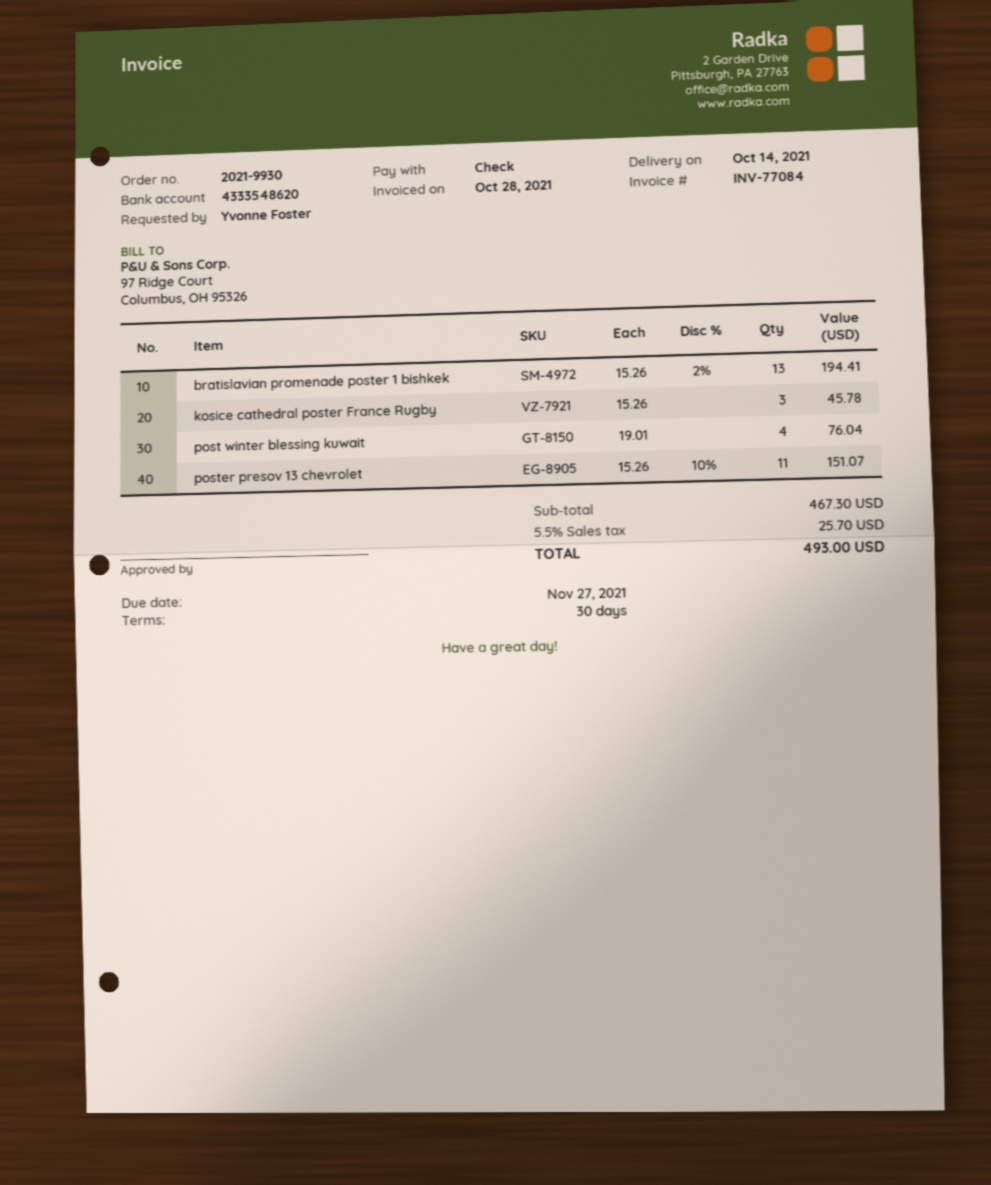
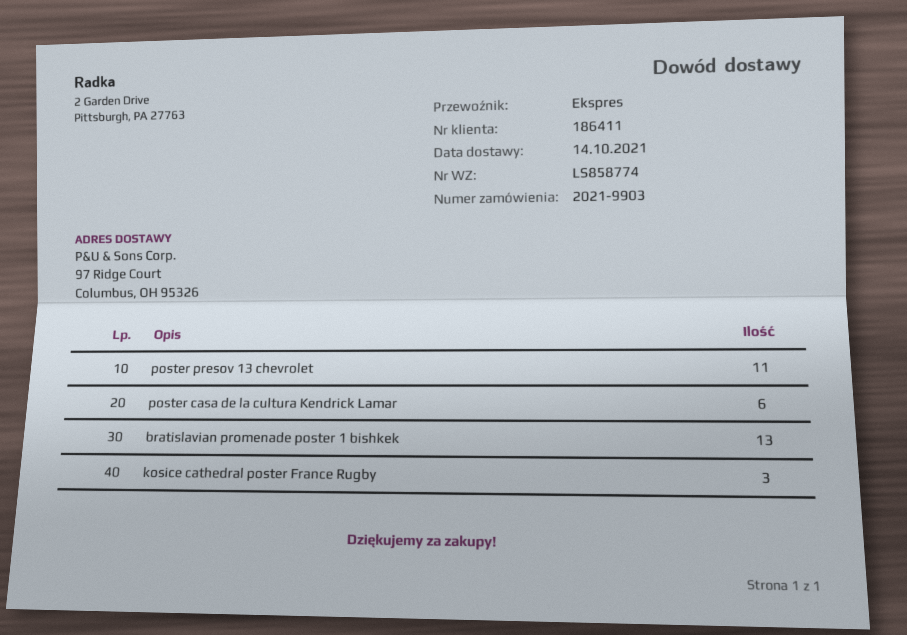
order number: 2021-9930 -> 2021-9903
post winter blessing kuwait: 4 -> none
poster casa de la cultura Kendrick Lamar: none -> 6

